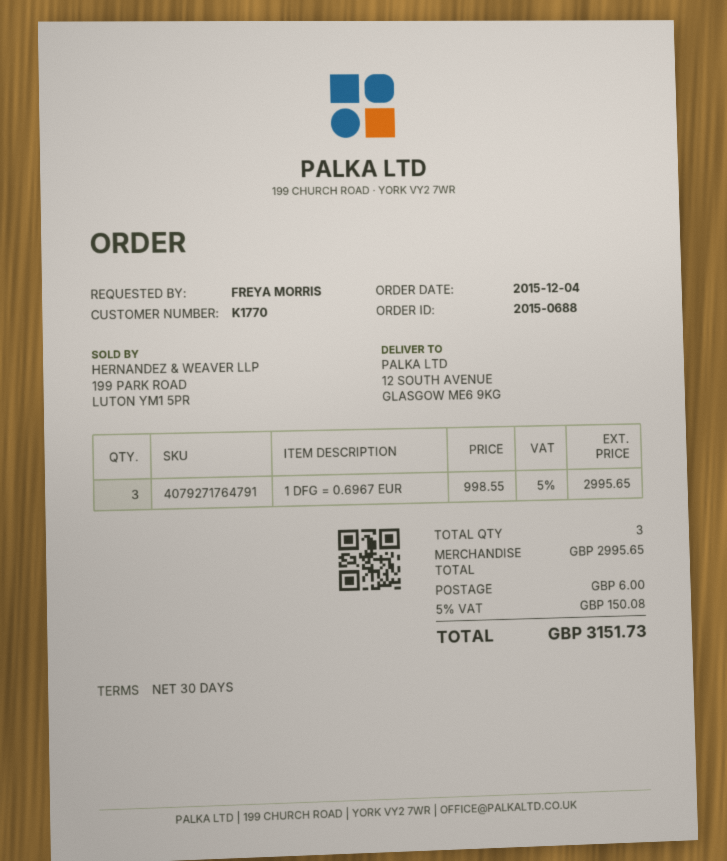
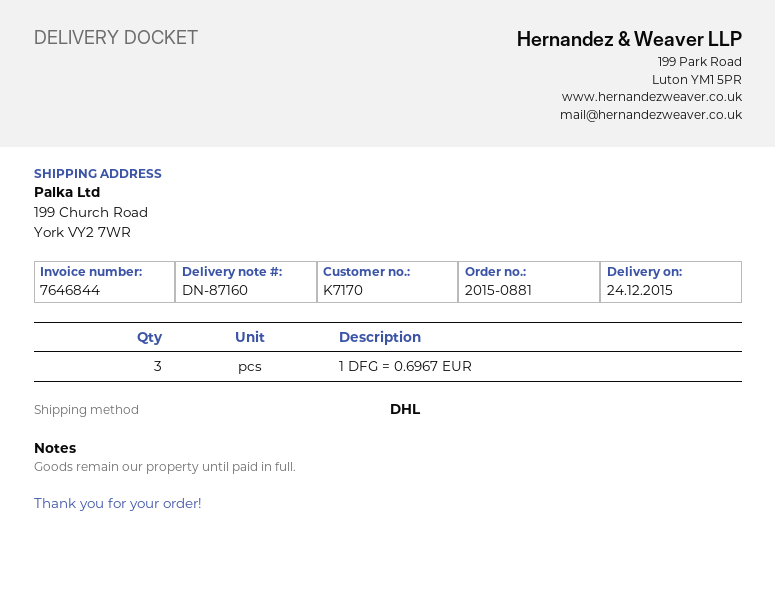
order number: 2015-0688 -> 2015-0881
customer number: K1770 -> K7170
ship to: 12 SOUTH AVENUE, GLASGOW ME6 9KG -> 199 Church Road, York VY2 7WR

